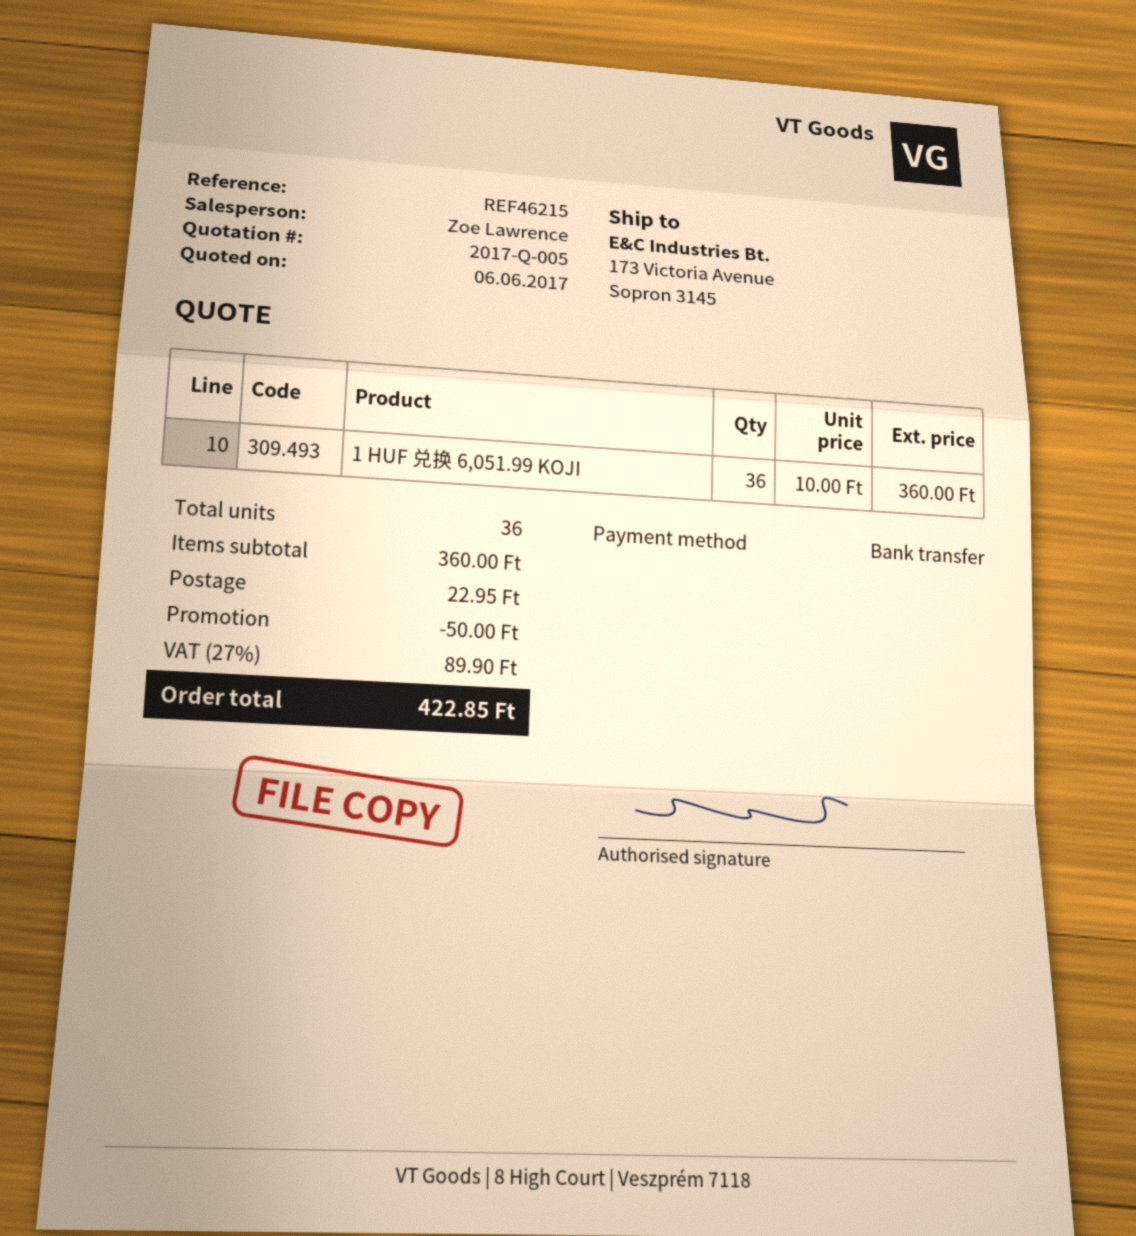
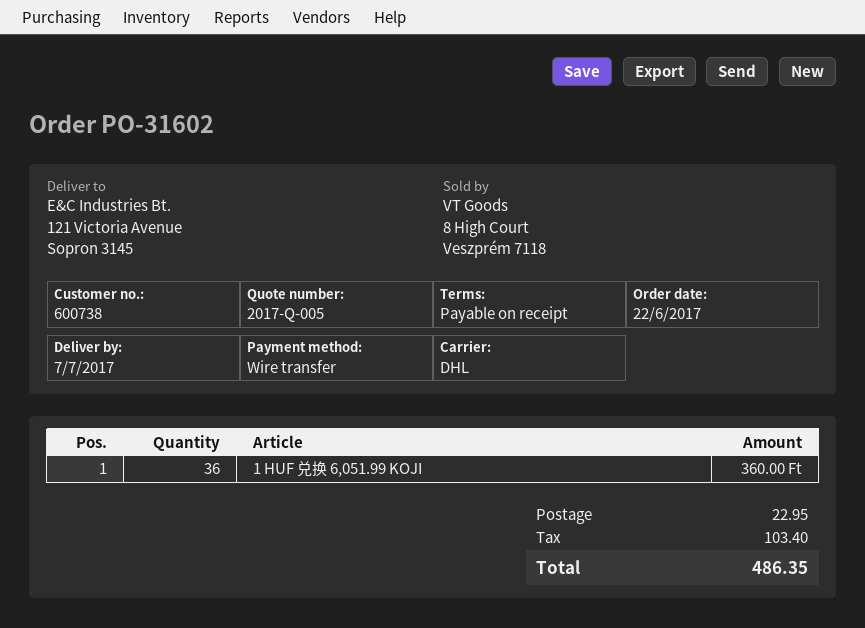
ship to: 173 Victoria Avenue, Sopron 3145 -> 121 Victoria Avenue, Sopron 3145
discount: 50.00 -> none
tax: 89.90 -> 103.40
total: 422.85 -> 486.35

